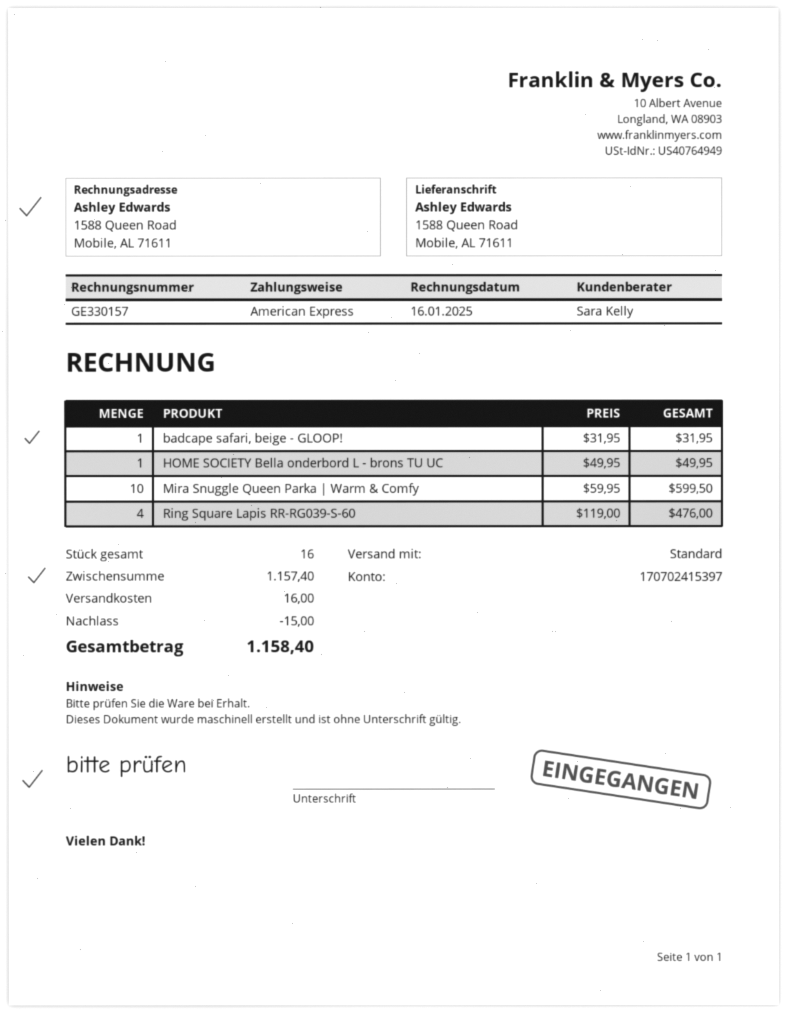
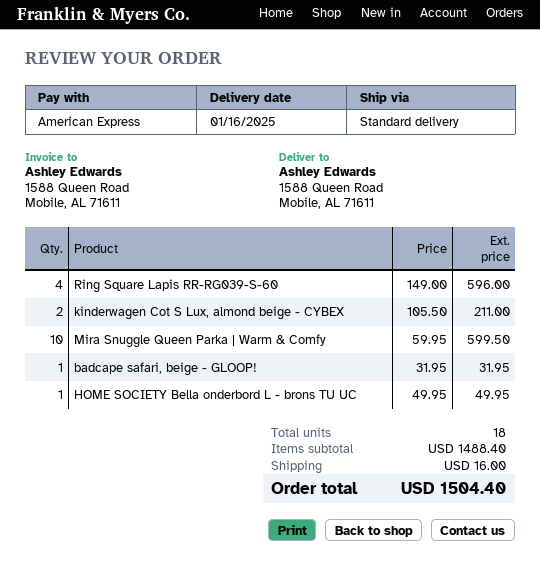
Ring Square Lapis RR-RG039-S-60: 4 x 119.00 = 476.00 -> 4 x 149.00 = 596.00
kinderwagen Cot S Lux, almond beige - CYBEX: none -> 2 x 105.50 = 211.00
total quantity: 16 -> 18
subtotal: 1157.40 -> 1488.40
discount: 15.00 -> none
total: 1158.40 -> 1504.40

